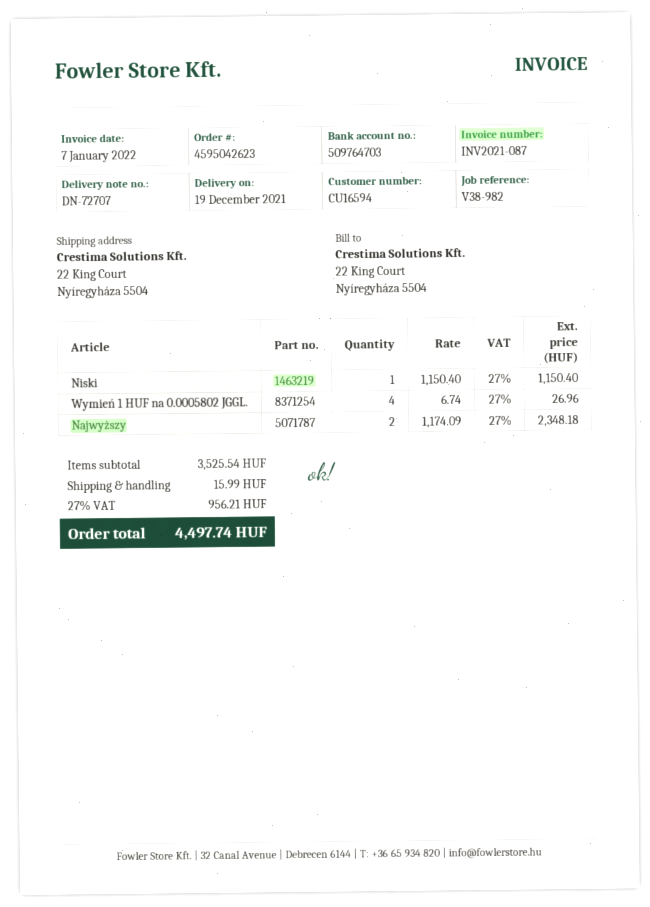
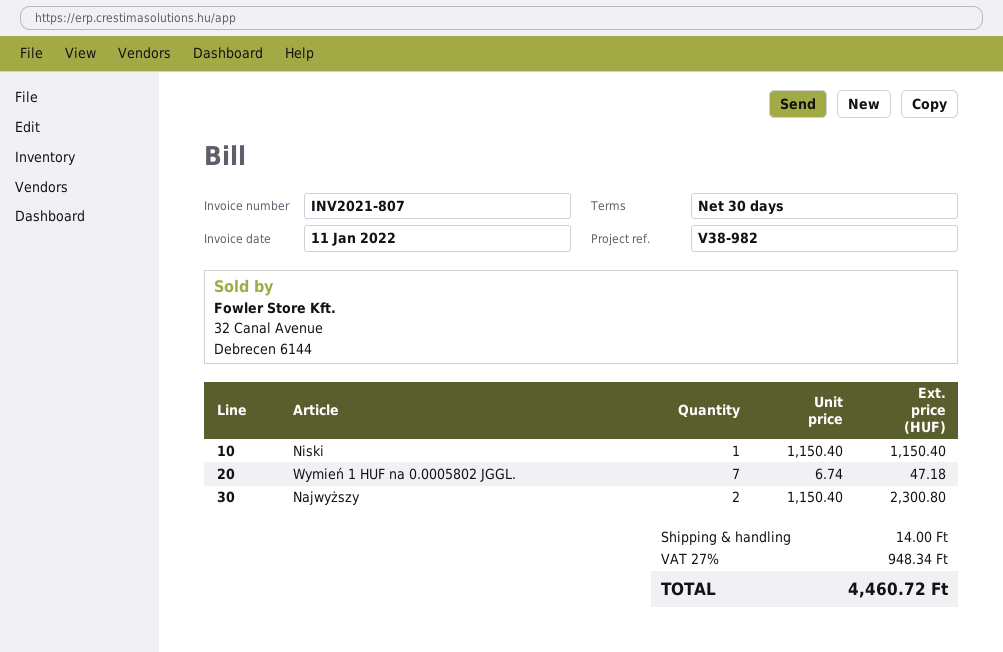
invoice number: INV2021-087 -> INV2021-807
invoice date: 2022-01-07 -> 2022-01-11
Wymień 1 HUF na 0.0005802 JGGL.: 4 x 6.74 = 26.96 -> 7 x 6.74 = 47.18
Najwyższy: 2 x 1174.09 = 2348.18 -> 2 x 1150.40 = 2300.80
shipping: 15.99 -> 14.00
tax: 27% = 956.21 -> 27% = 948.34
total: 4497.74 -> 4460.72

